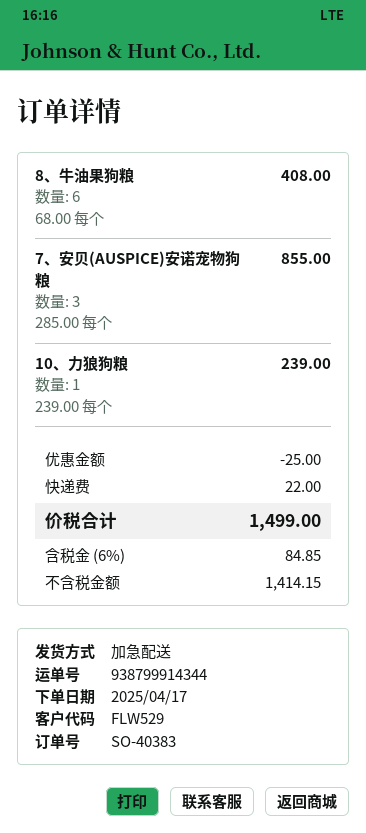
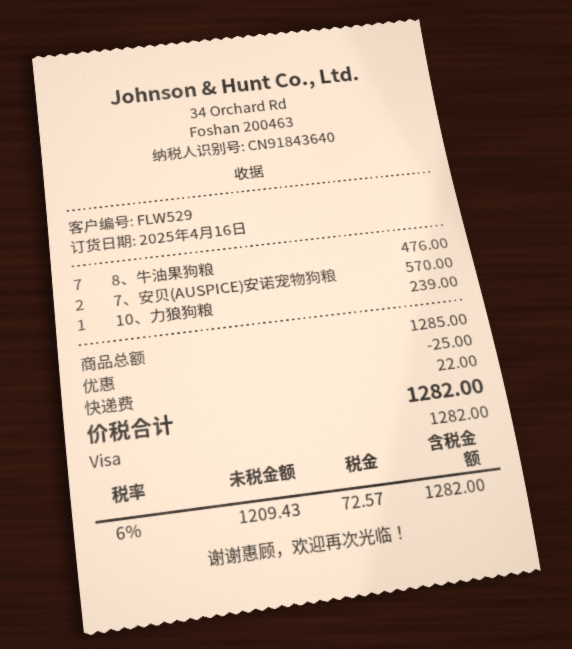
order date: 2025-04-17 -> 2025-04-16
8、牛油果狗粮: 6 for 408.00 -> 7 for 476.00
7、安贝(AUSPICE)安诺宠物狗粮: 3 for 855.00 -> 2 for 570.00
net: 1414.15 -> 1209.43
tax: 6% = 84.85 -> 6% = 72.57
total: 1499.00 -> 1282.00

